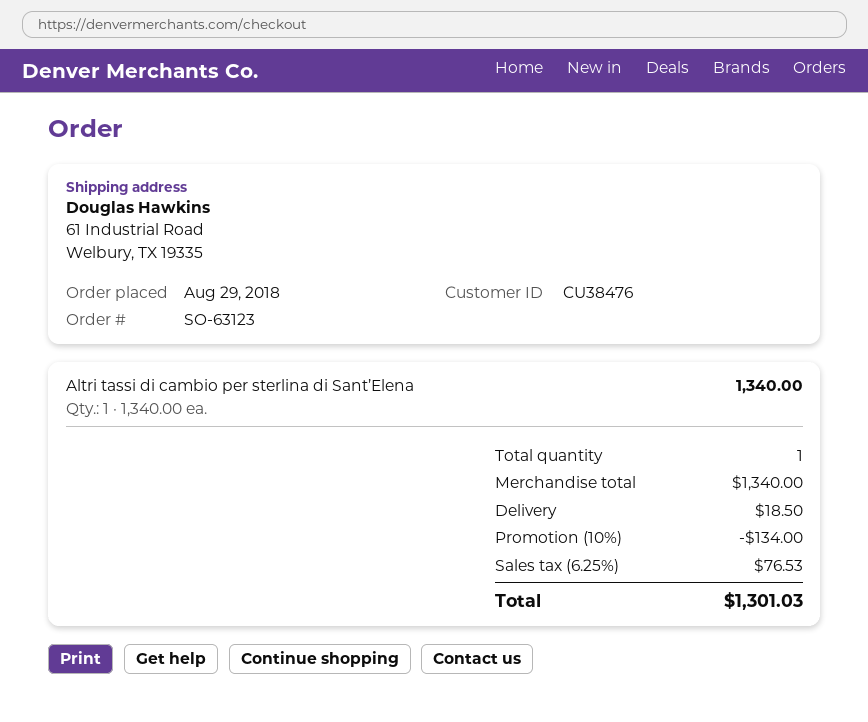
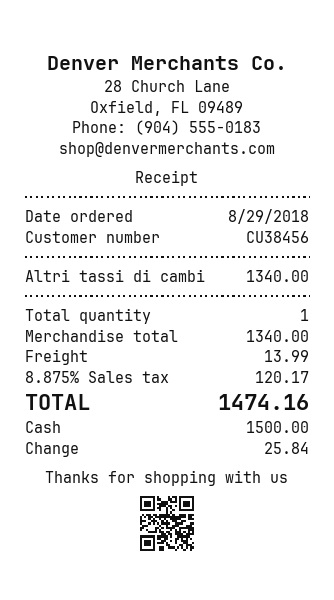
customer number: CU38476 -> CU38456
discount: 10% = 134.00 -> none
shipping: 18.50 -> 13.99
tax: 6.25% = 76.53 -> 8.875% = 120.17
total: 1301.03 -> 1474.16

